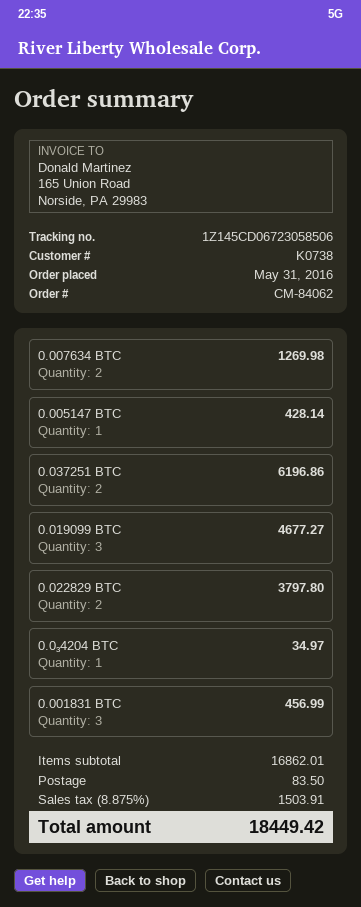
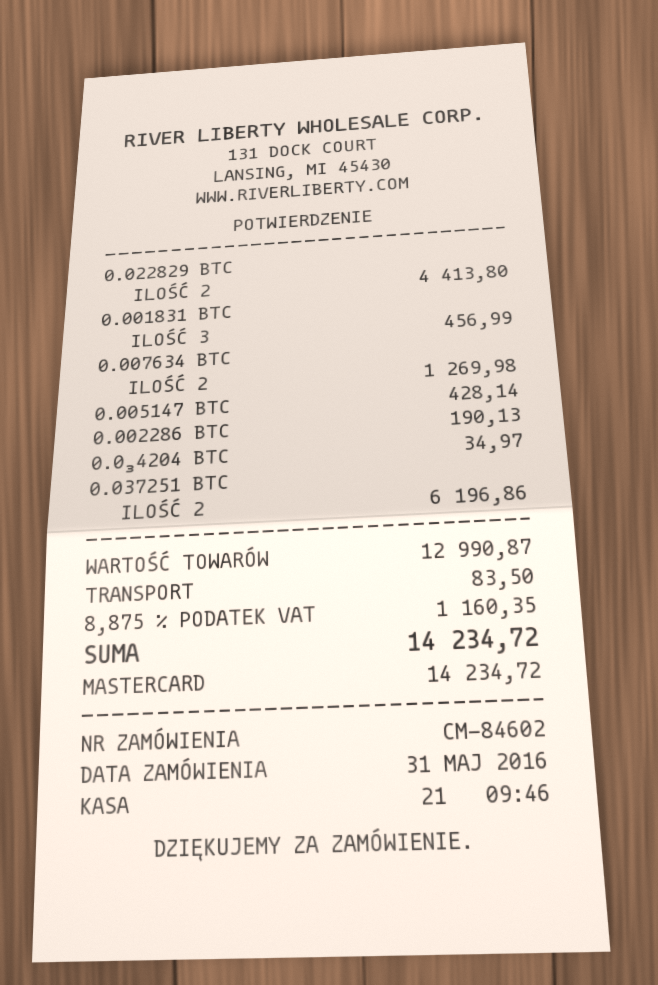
order number: CM-84062 -> CM-84602
0.019099 BTC: 3 for 4677.27 -> none
0.022829 BTC: 2 for 3797.80 -> 2 for 4413.80
0.002286 BTC: none -> 1 for 190.13
subtotal: 16862.01 -> 12990.87
tax: 8.875% = 1503.91 -> 8.875% = 1160.35
total: 18449.42 -> 14234.72

